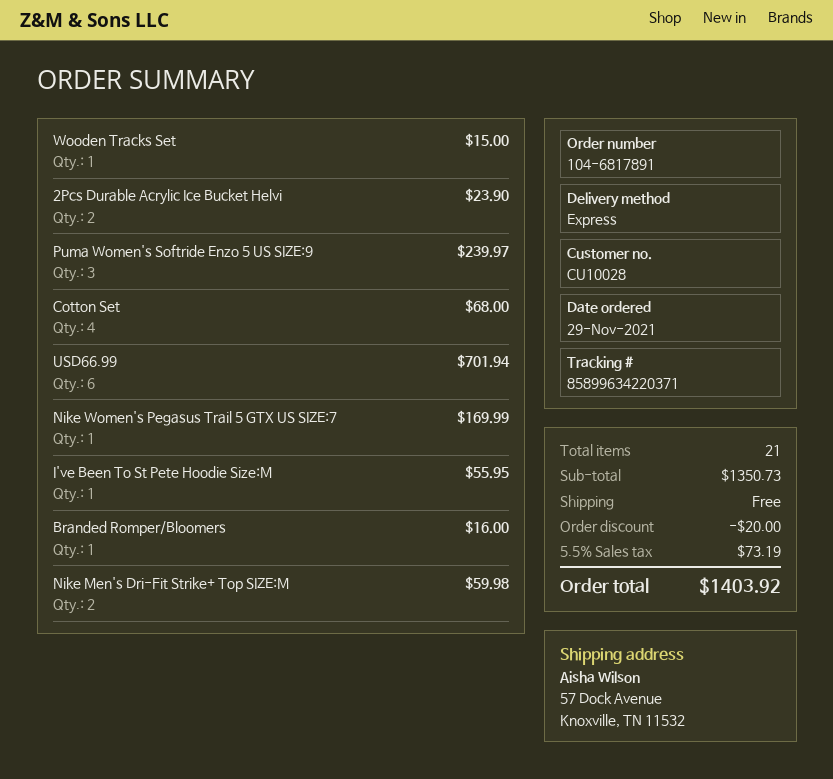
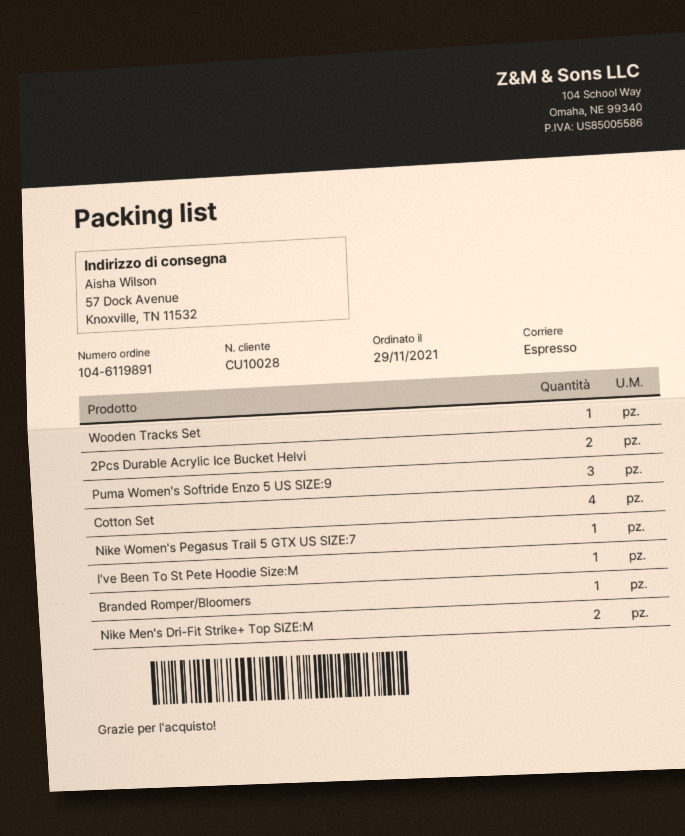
order number: 104-6817891 -> 104-6119891
USD66.99: 6 -> none

